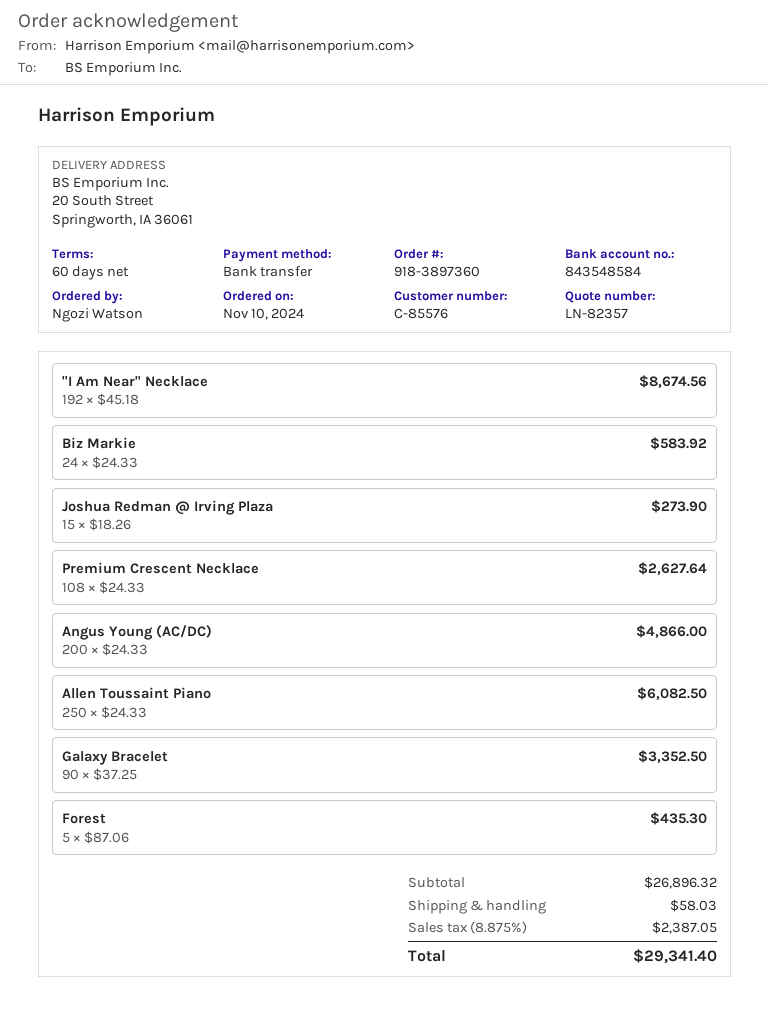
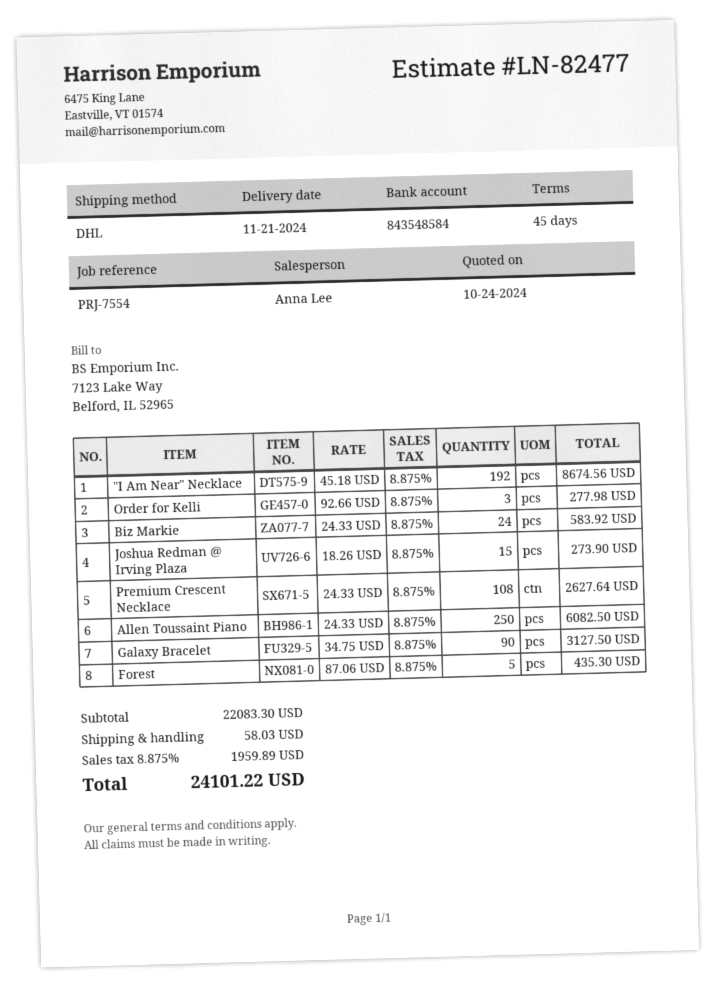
quote number: LN-82357 -> LN-82477
payment terms: 60 days -> 45 days
Angus Young (AC/DC): 200 x 24.33 = 4866.00 -> none
Galaxy Bracelet: 90 x 37.25 = 3352.50 -> 90 x 34.75 = 3127.50
Order for Kelli: none -> 3 x 92.66 = 277.98
subtotal: 26896.32 -> 22083.30
tax: 8.875% = 2387.05 -> 8.875% = 1959.89
total: 29341.40 -> 24101.22

